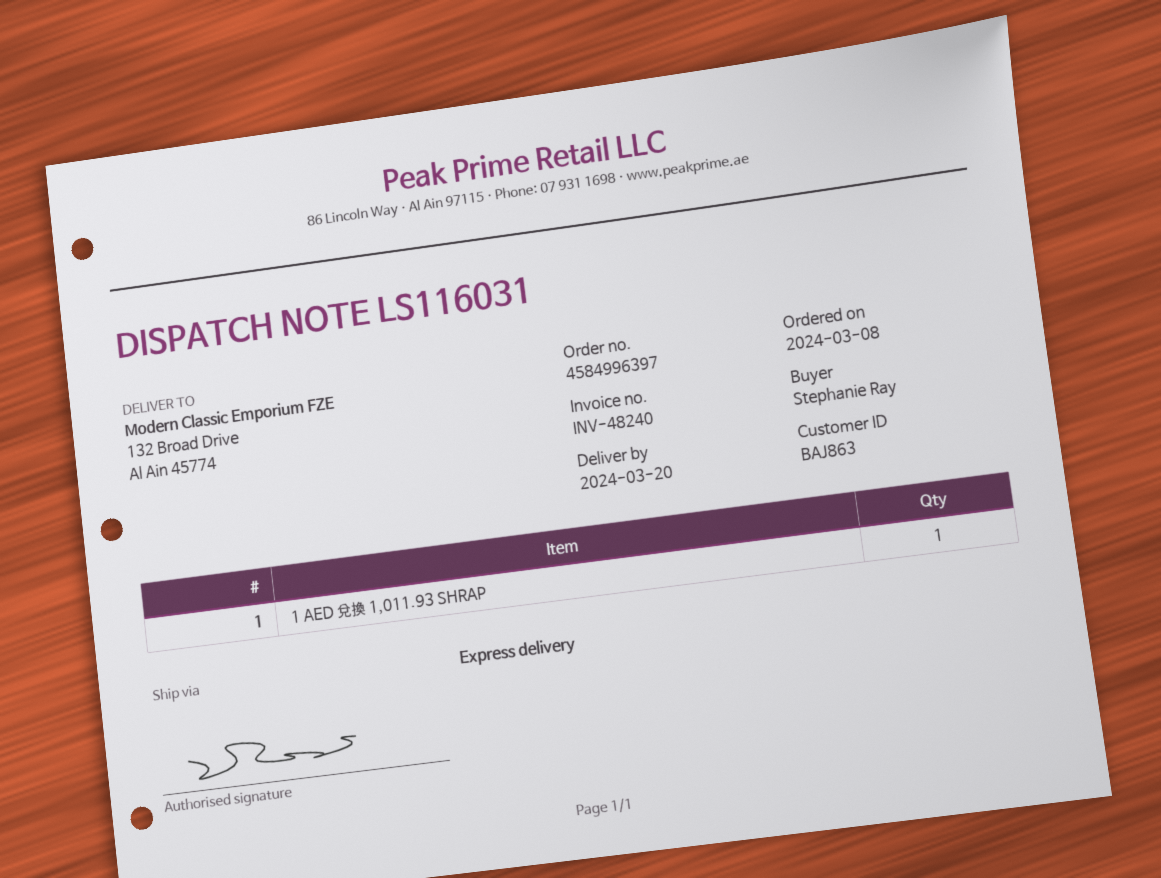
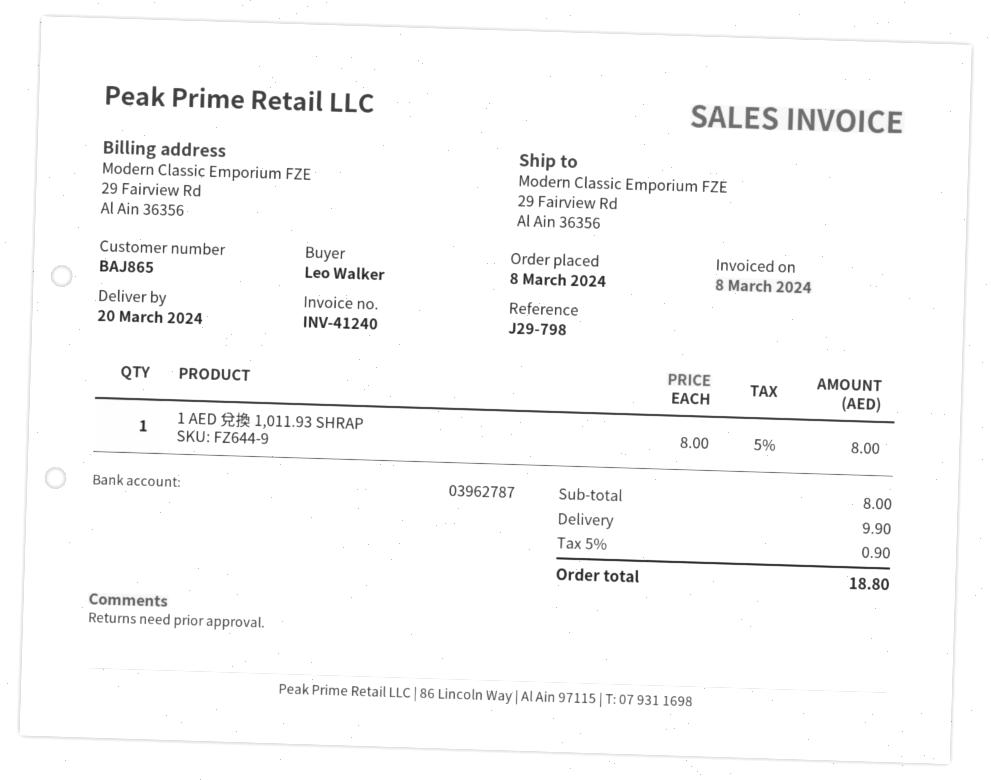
invoice number: INV-48240 -> INV-41240
customer number: BAJ863 -> BAJ865
ordered by: Stephanie Ray -> Leo Walker
ship to: 132 Broad Drive, Al Ain 45774 -> 29 Fairview Rd, Al Ain 36356

